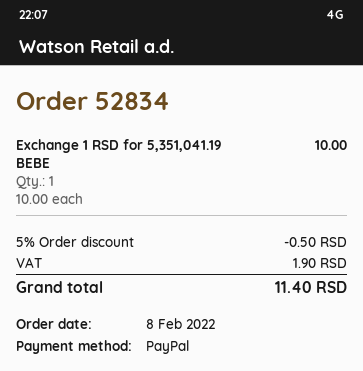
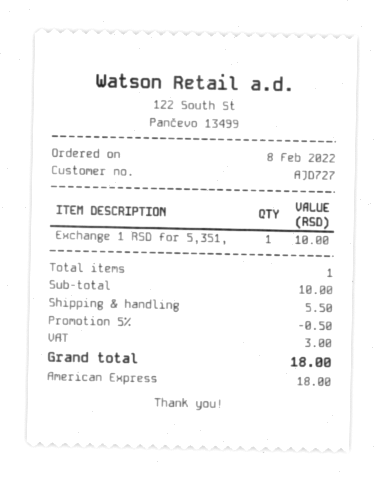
payment method: PayPal -> American Express
shipping: none -> 5.50
tax: 1.90 -> 3.00
total: 11.40 -> 18.00

